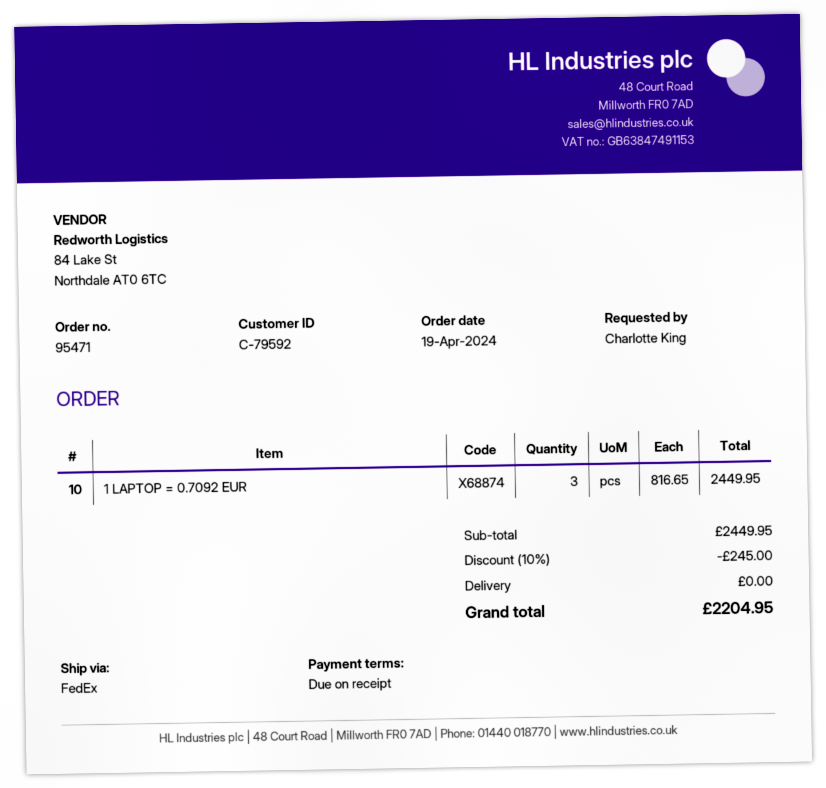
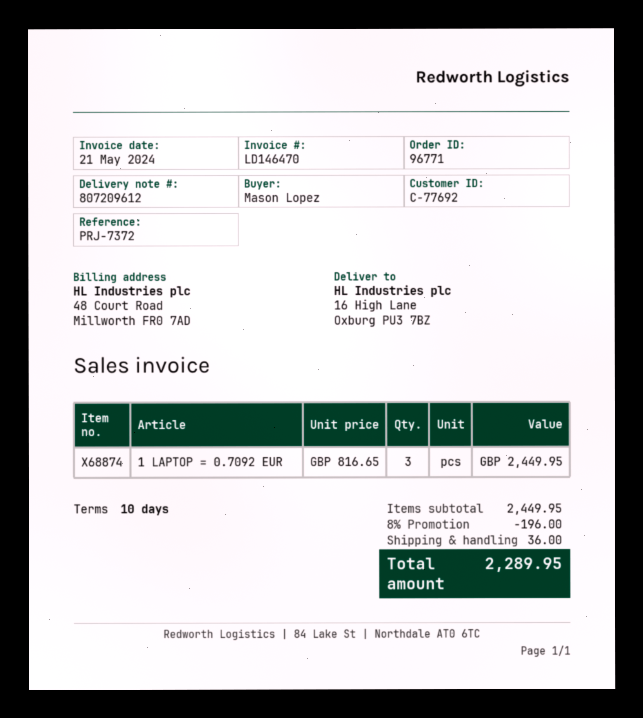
order number: 95471 -> 96771
payment terms: on receipt -> 10 days
customer number: C-79592 -> C-77692
ordered by: Charlotte King -> Mason Lopez
discount: 10% = 245.00 -> 8% = 196.00
shipping: 0.00 -> 36.00
total: 2204.95 -> 2289.95

